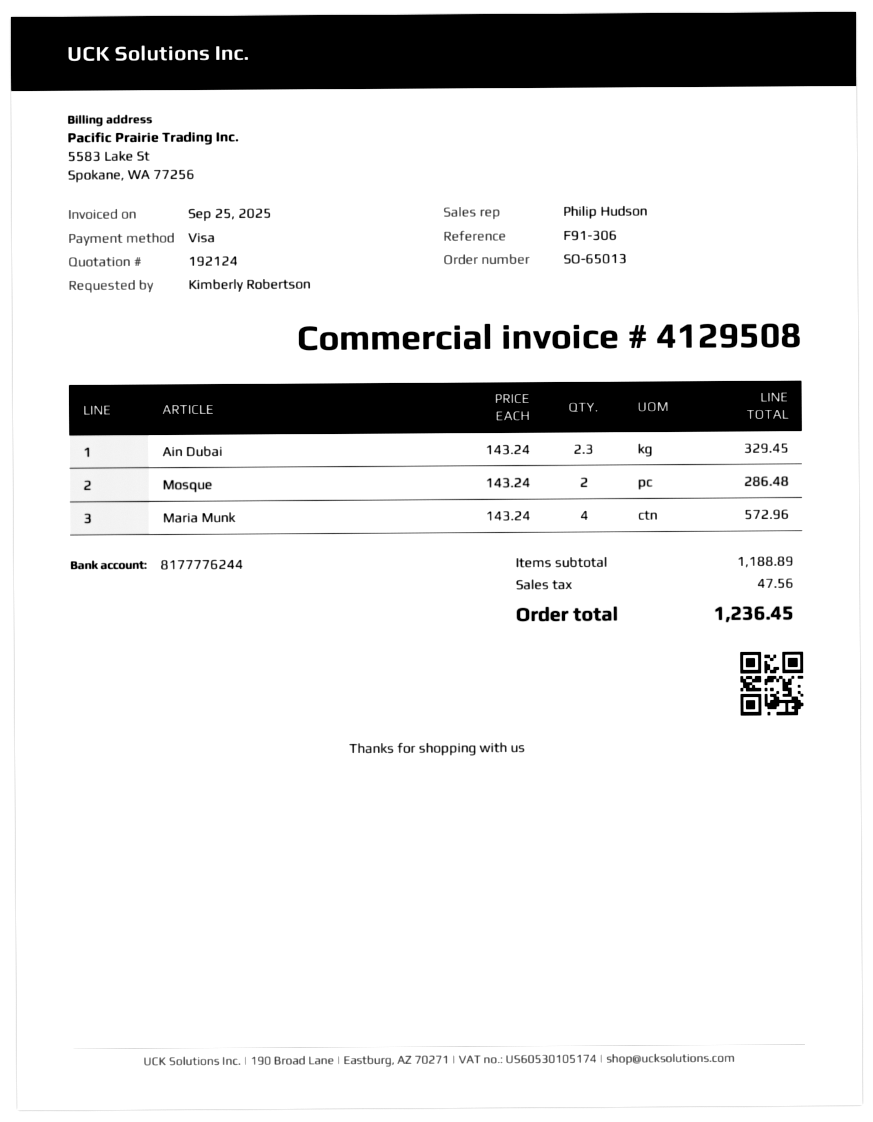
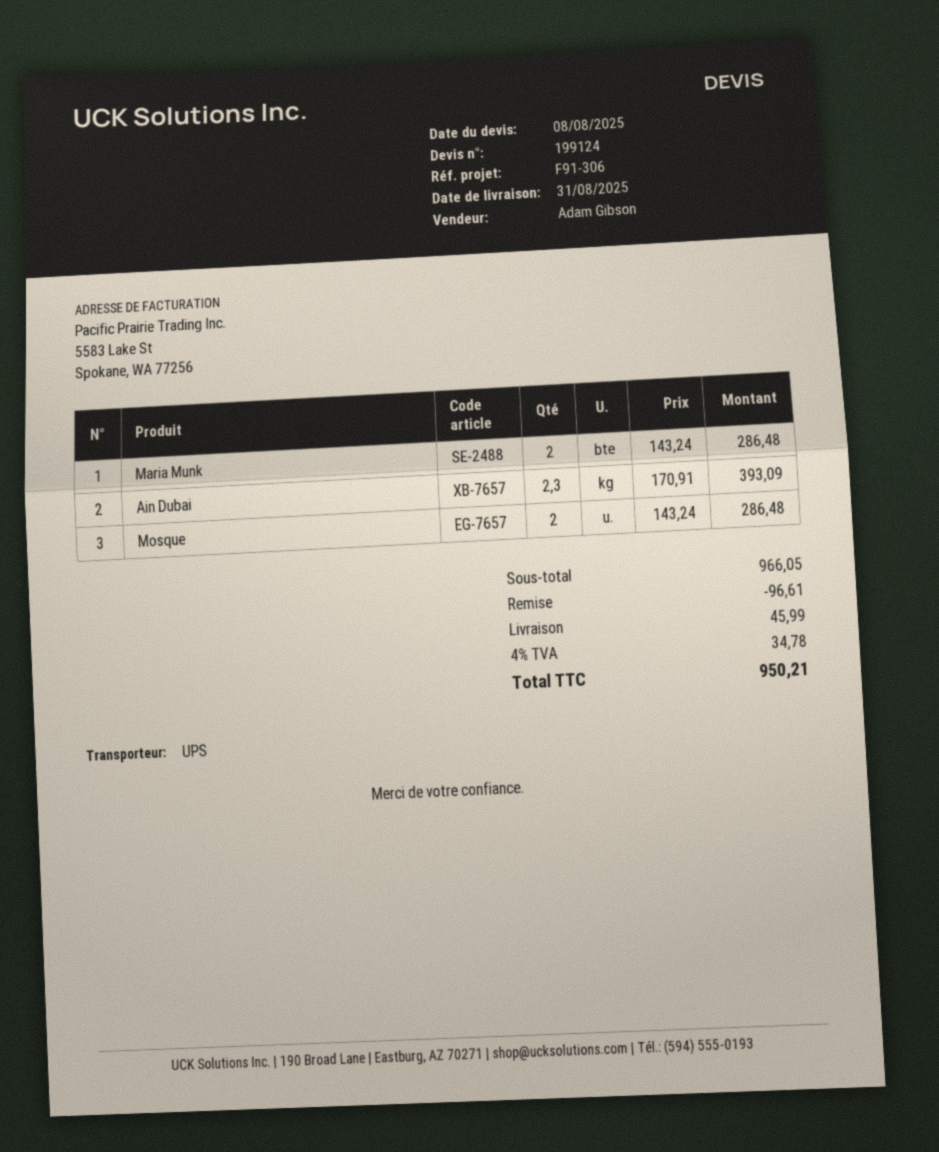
quote number: 192124 -> 199124
sales rep: Philip Hudson -> Adam Gibson
Ain Dubai: 2.3 x 143.24 = 329.45 -> 2.3 x 170.91 = 393.09
Maria Munk: 4 x 143.24 = 572.96 -> 2 x 143.24 = 286.48
subtotal: 1188.89 -> 966.05
discount: none -> 96.61
shipping: none -> 45.99
tax: 47.56 -> 34.78
total: 1236.45 -> 950.21

